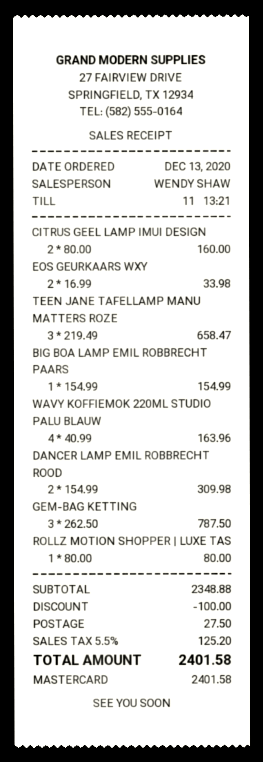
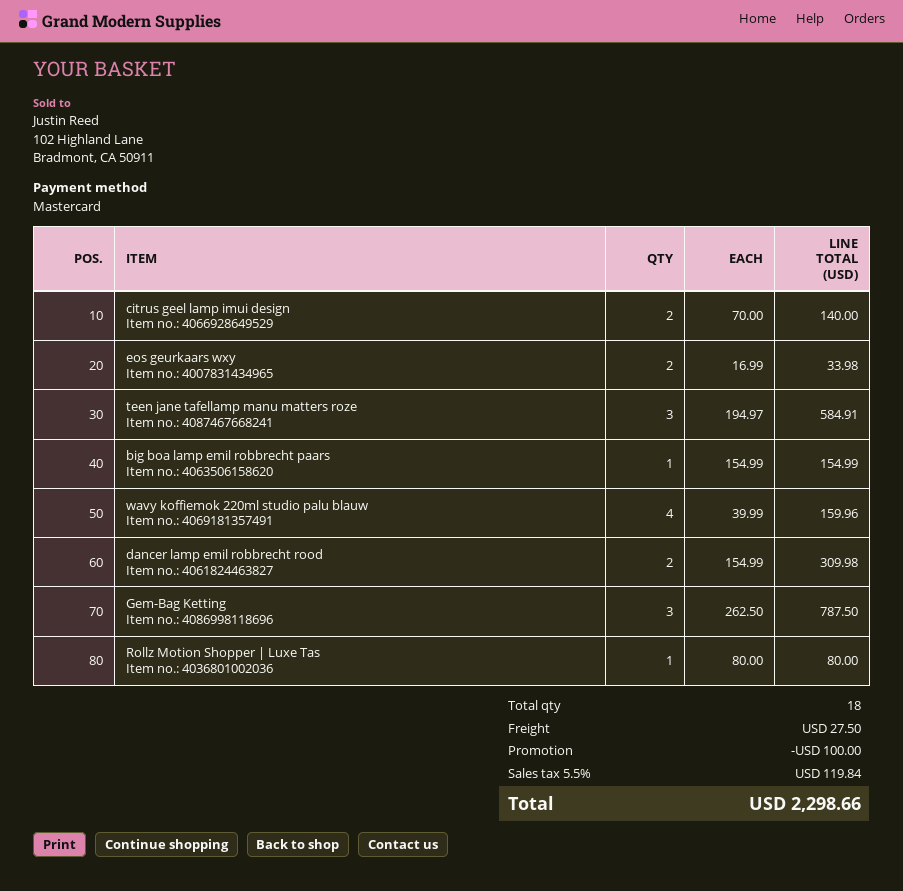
CITRUS GEEL LAMP IMUI DESIGN: 2 x 80.00 = 160.00 -> 2 x 70.00 = 140.00
TEEN JANE TAFELLAMP MANU MATTERS ROZE: 3 x 219.49 = 658.47 -> 3 x 194.97 = 584.91
WAVY KOFFIEMOK 220ML STUDIO PALU BLAUW: 4 x 40.99 = 163.96 -> 4 x 39.99 = 159.96
tax: 5.5% = 125.20 -> 5.5% = 119.84
total: 2401.58 -> 2298.66

